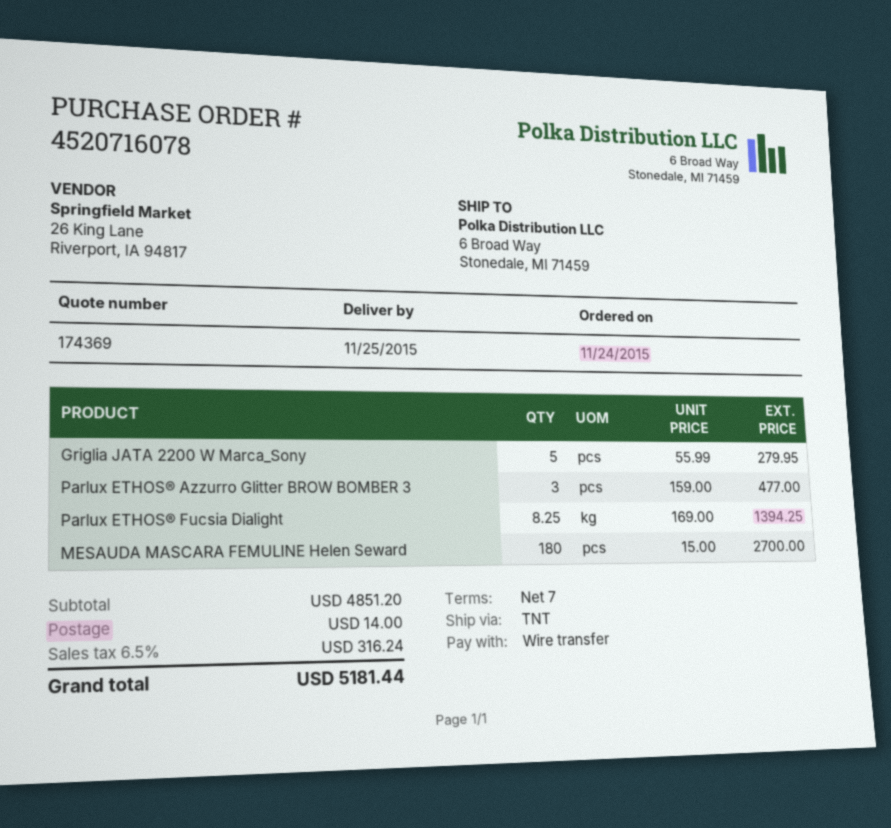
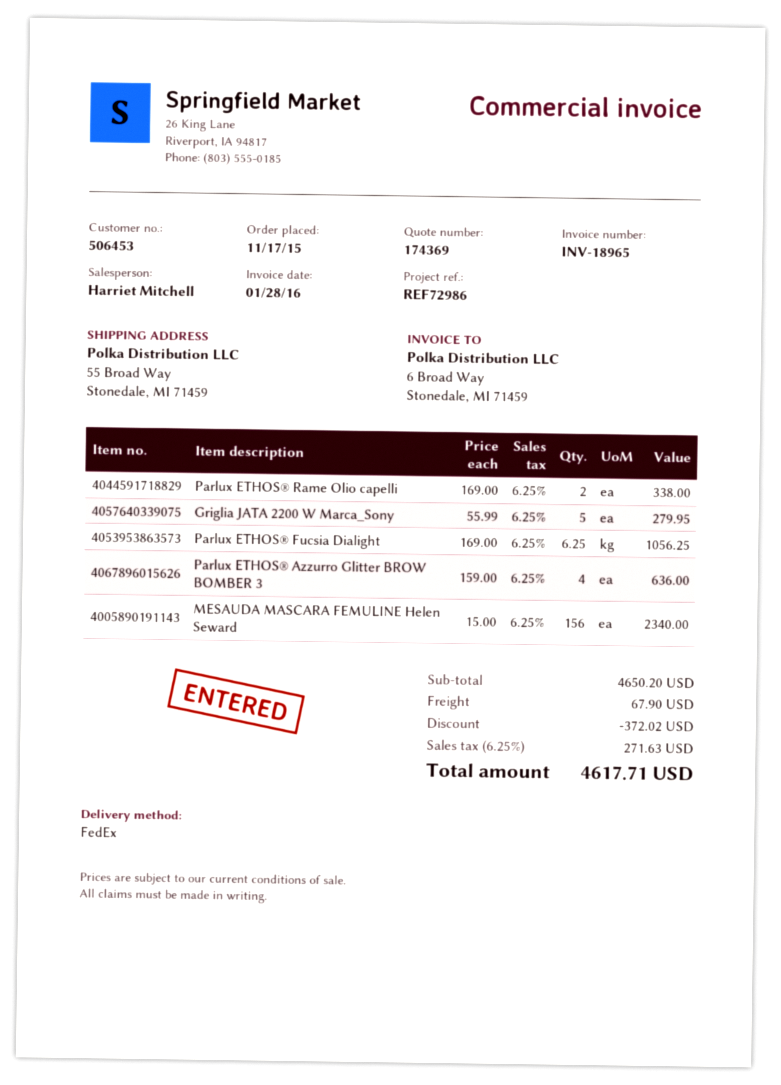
order date: 2015-11-24 -> 2015-11-17
shipping method: TNT -> FedEx
ship to: 6 Broad Way, Stonedale, MI 71459 -> 55 Broad Way, Stonedale, MI 71459
Parlux ETHOS® Azzurro Glitter BROW BOMBER 3: 3 x 159.00 = 477.00 -> 4 x 159.00 = 636.00
Parlux ETHOS® Fucsia Dialight: 8.25 x 169.00 = 1394.25 -> 6.25 x 169.00 = 1056.25
MESAUDA MASCARA FEMULINE Helen Seward: 180 x 15.00 = 2700.00 -> 156 x 15.00 = 2340.00
Parlux ETHOS® Rame Olio capelli: none -> 2 x 169.00 = 338.00
subtotal: 4851.20 -> 4650.20
discount: none -> 372.02
shipping: 14.00 -> 67.90
tax: 6.5% = 316.24 -> 6.25% = 271.63
total: 5181.44 -> 4617.71

